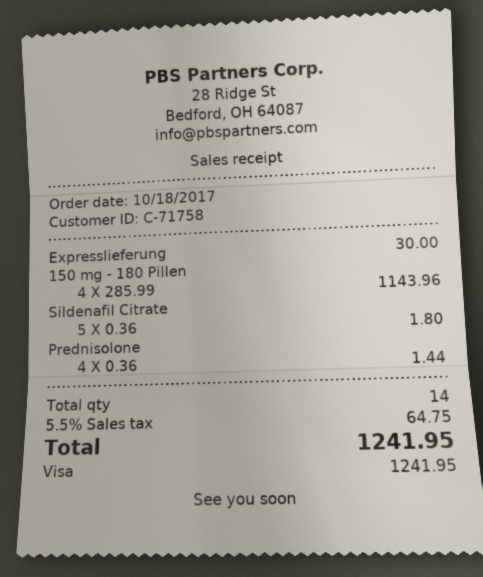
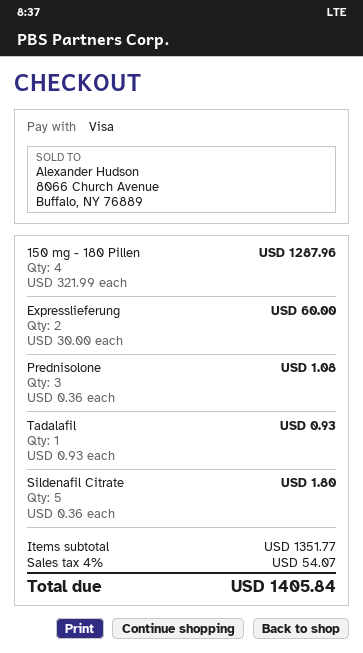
Expresslieferung: 1 x 30.00 = 30.00 -> 2 x 30.00 = 60.00
150 mg - 180 Pillen: 4 x 285.99 = 1143.96 -> 4 x 321.99 = 1287.96
Prednisolone: 4 x 0.36 = 1.44 -> 3 x 0.36 = 1.08
Tadalafil: none -> 1 x 0.93 = 0.93
tax: 5.5% = 64.75 -> 4% = 54.07
total: 1241.95 -> 1405.84

